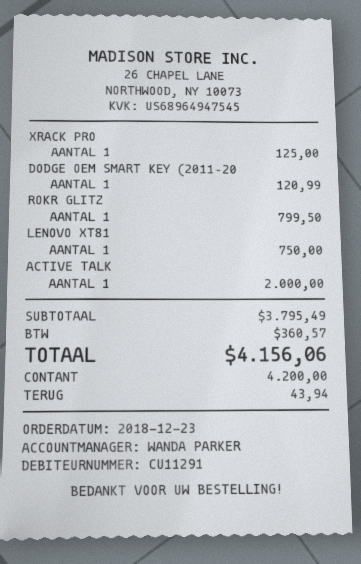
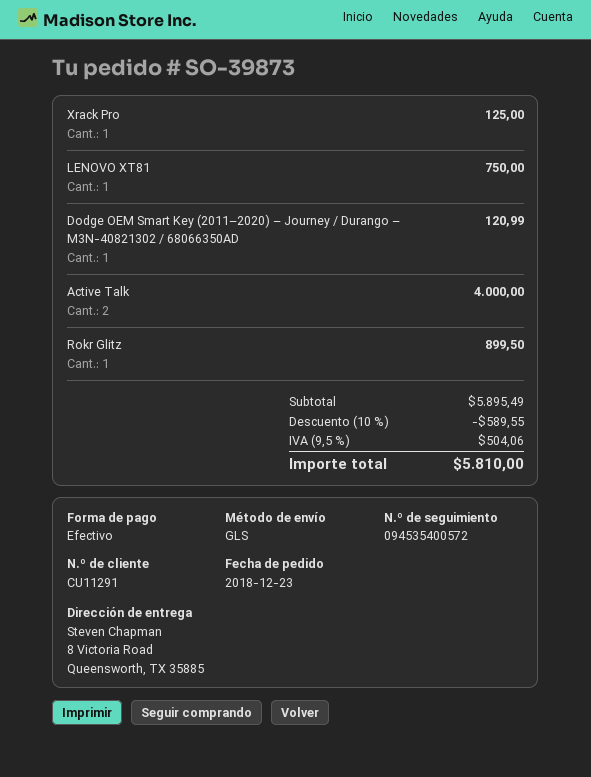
ROKR GLITZ: 1 for 799.50 -> 1 for 899.50
ACTIVE TALK: 1 for 2000.00 -> 2 for 4000.00
subtotal: 3795.49 -> 5895.49
discount: none -> 10% = 589.55
tax: 360.57 -> 504.06
total: 4156.06 -> 5810.00

